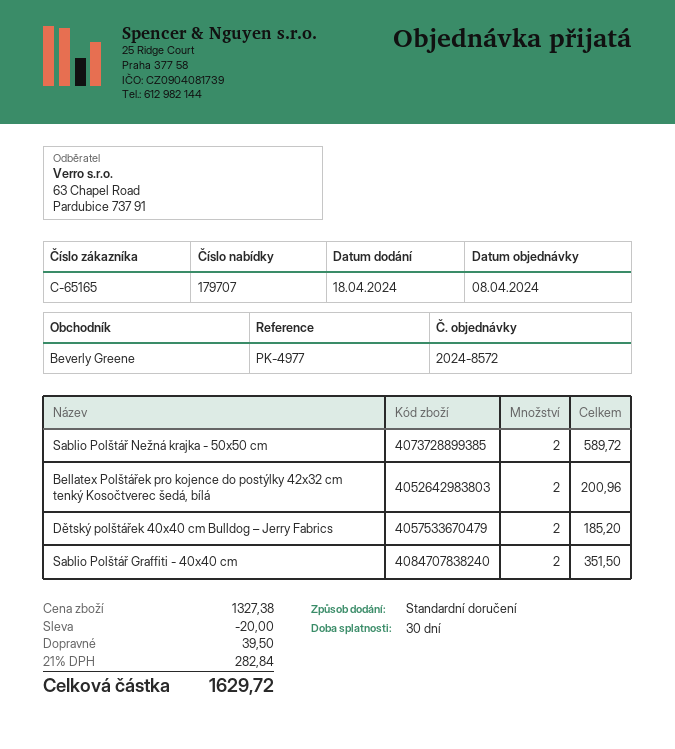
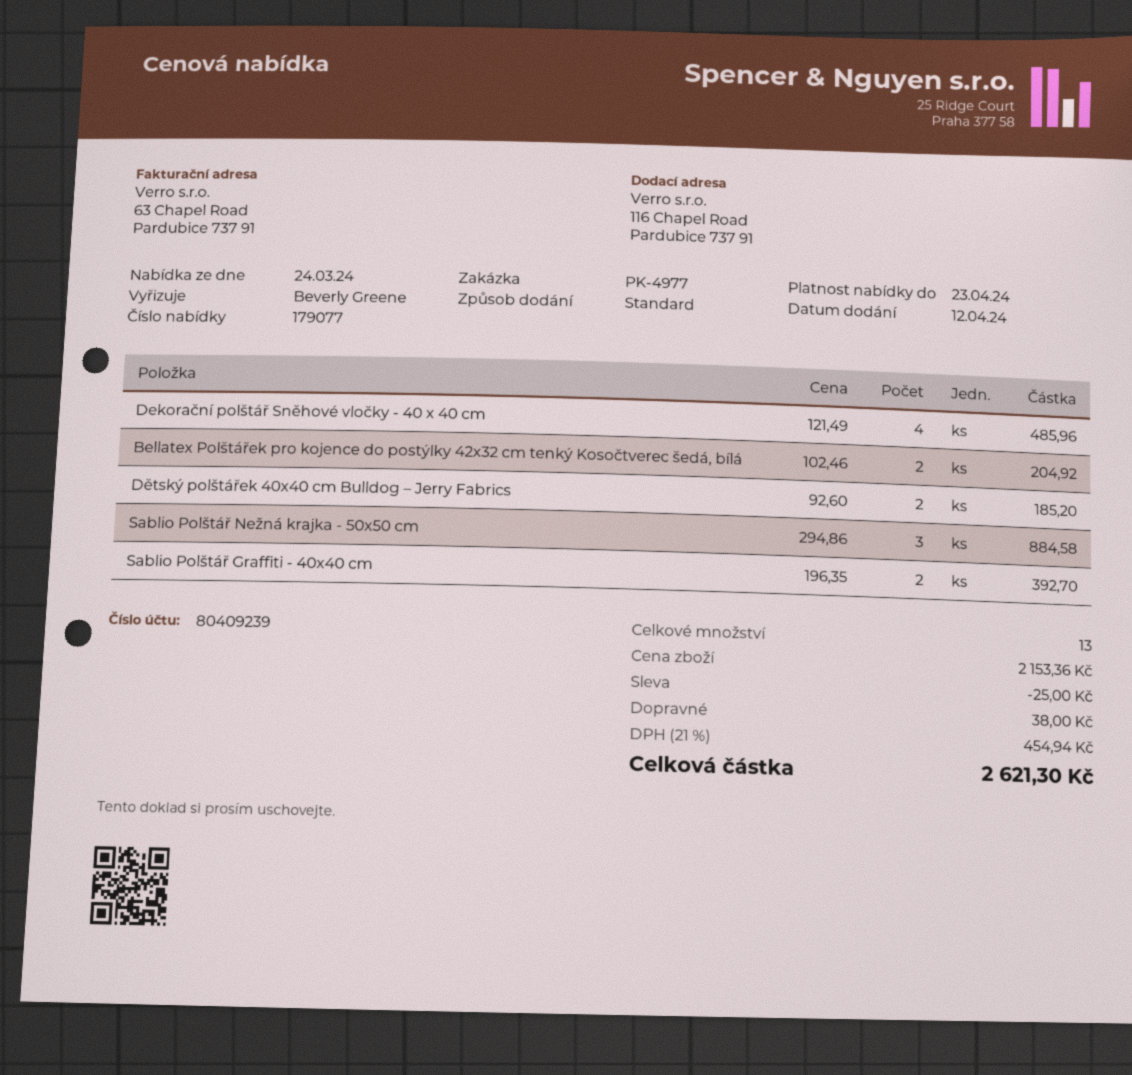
quote number: 179707 -> 179077
delivery date: 2024-04-18 -> 2024-04-12
Sablio Polštář Nežná krajka - 50x50 cm: 2 for 589.72 -> 3 for 884.58
Bellatex Polštářek pro kojence do postýlky 42x32 cm tenký Kosočtverec šedá, bílá: 2 for 200.96 -> 2 for 204.92
Sablio Polštář Graffiti - 40x40 cm: 2 for 351.50 -> 2 for 392.70
Dekorační polštář Sněhové vločky - 40 x 40 cm: none -> 4 for 485.96
subtotal: 1327.38 -> 2153.36
discount: 20.00 -> 25.00
shipping: 39.50 -> 38.00
tax: 21% = 282.84 -> 21% = 454.94
total: 1629.72 -> 2621.30

